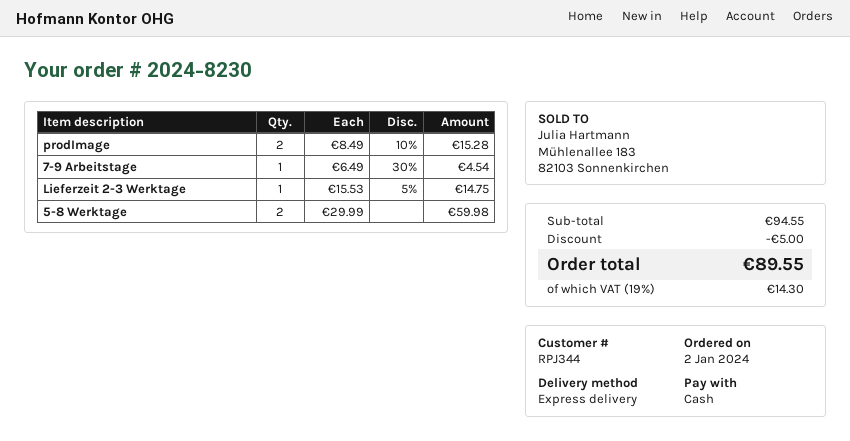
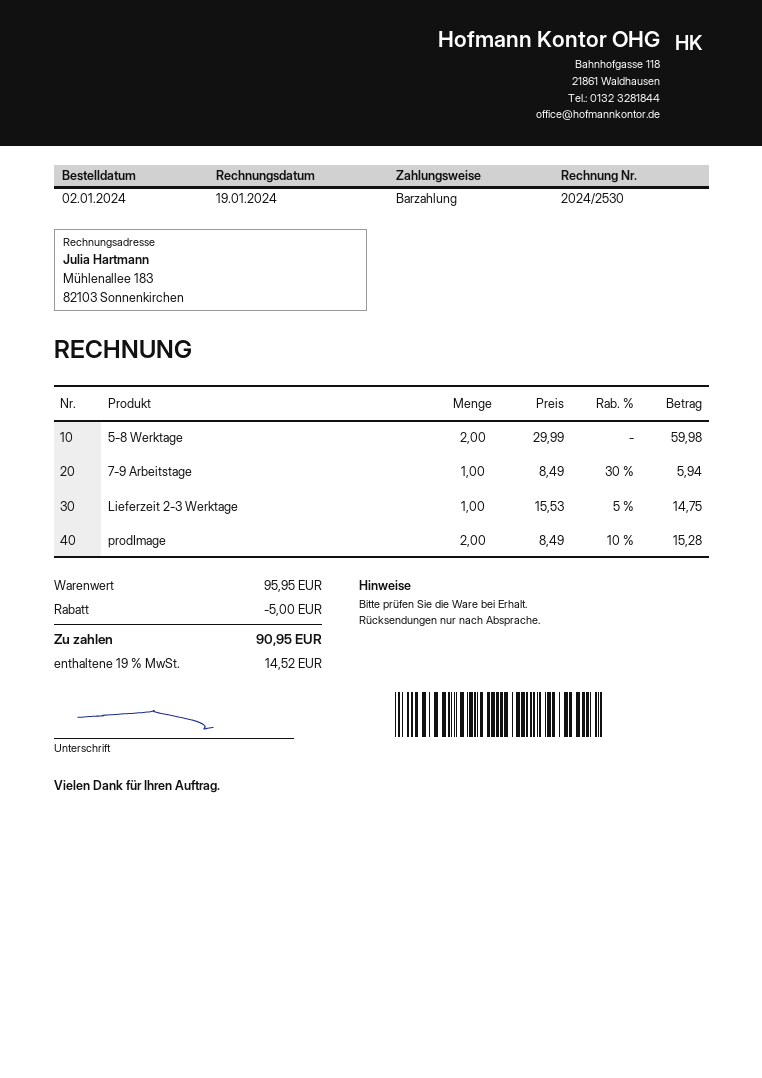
7-9 Arbeitstage: 1 x 6.49 - 30% = 4.54 -> 1 x 8.49 - 30% = 5.94
subtotal: 94.55 -> 95.95
tax: 19% = 14.30 -> 19% = 14.52
total: 89.55 -> 90.95

